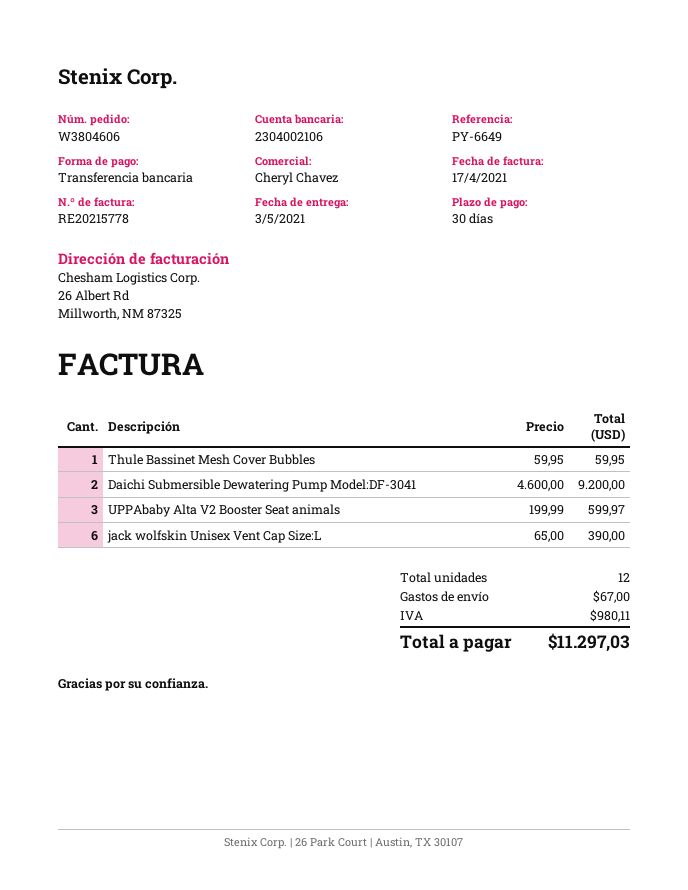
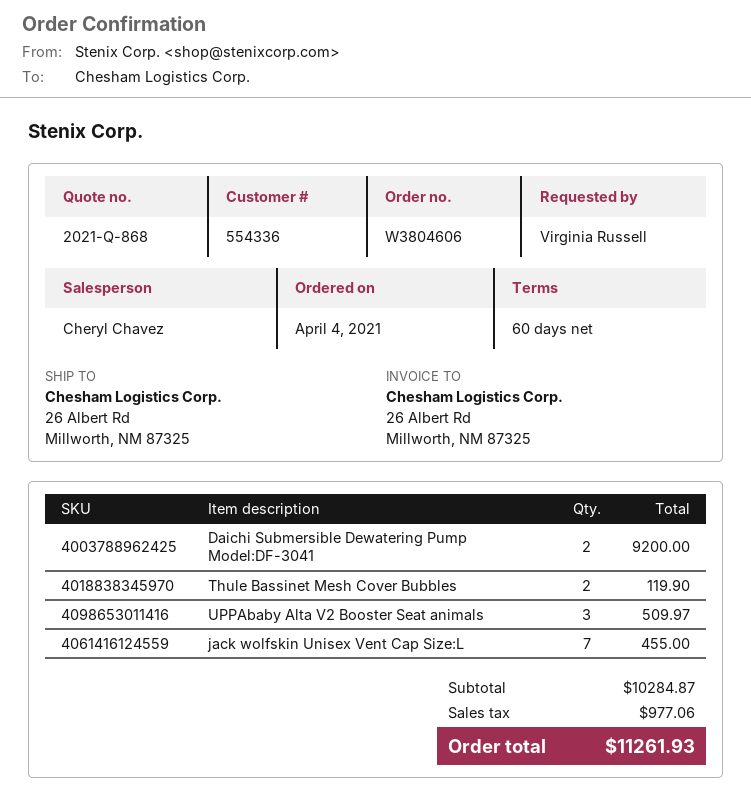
payment terms: 30 days -> 60 days
Thule Bassinet Mesh Cover Bubbles: 1 for 59.95 -> 2 for 119.90
UPPAbaby Alta V2 Booster Seat animals: 3 for 599.97 -> 3 for 509.97
jack wolfskin Unisex Vent Cap Size:L: 6 for 390.00 -> 7 for 455.00
shipping: 67.00 -> none
tax: 980.11 -> 977.06
total: 11297.03 -> 11261.93

